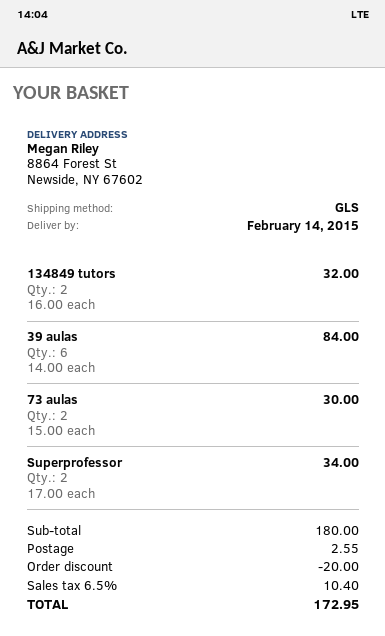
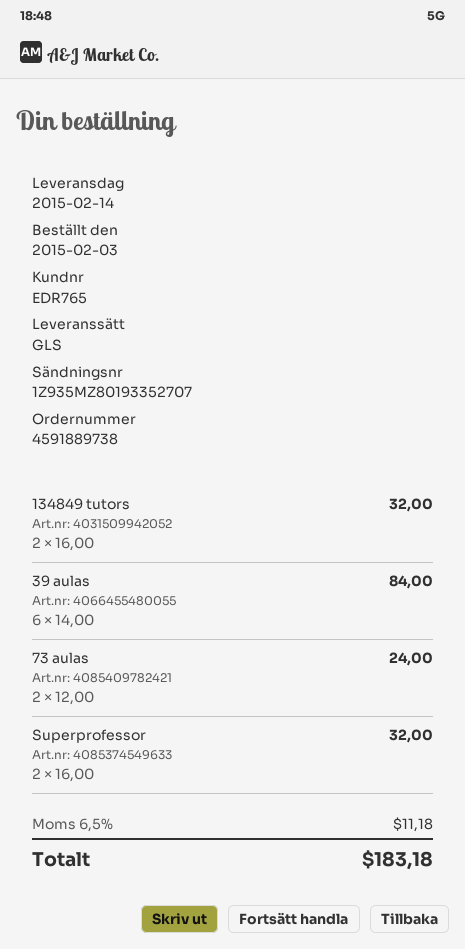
73 aulas: 2 x 15.00 = 30.00 -> 2 x 12.00 = 24.00
Superprofessor: 2 x 17.00 = 34.00 -> 2 x 16.00 = 32.00
discount: 20.00 -> none
shipping: 2.55 -> none
tax: 6.5% = 10.40 -> 6.5% = 11.18
total: 172.95 -> 183.18

